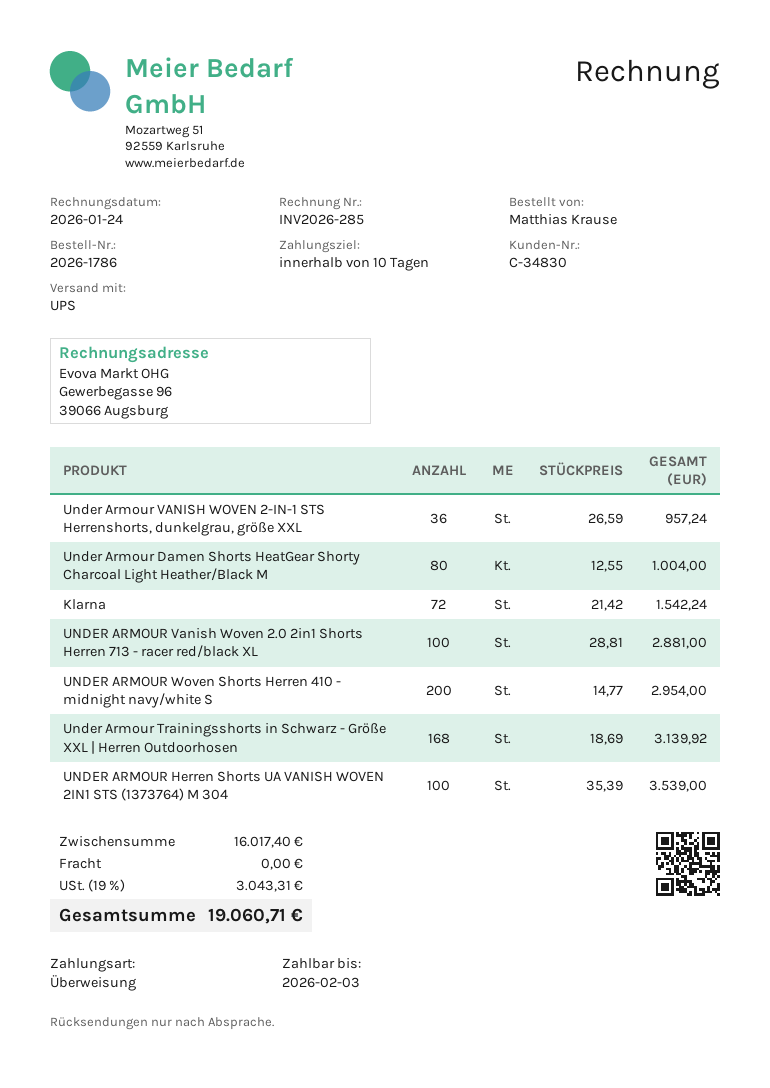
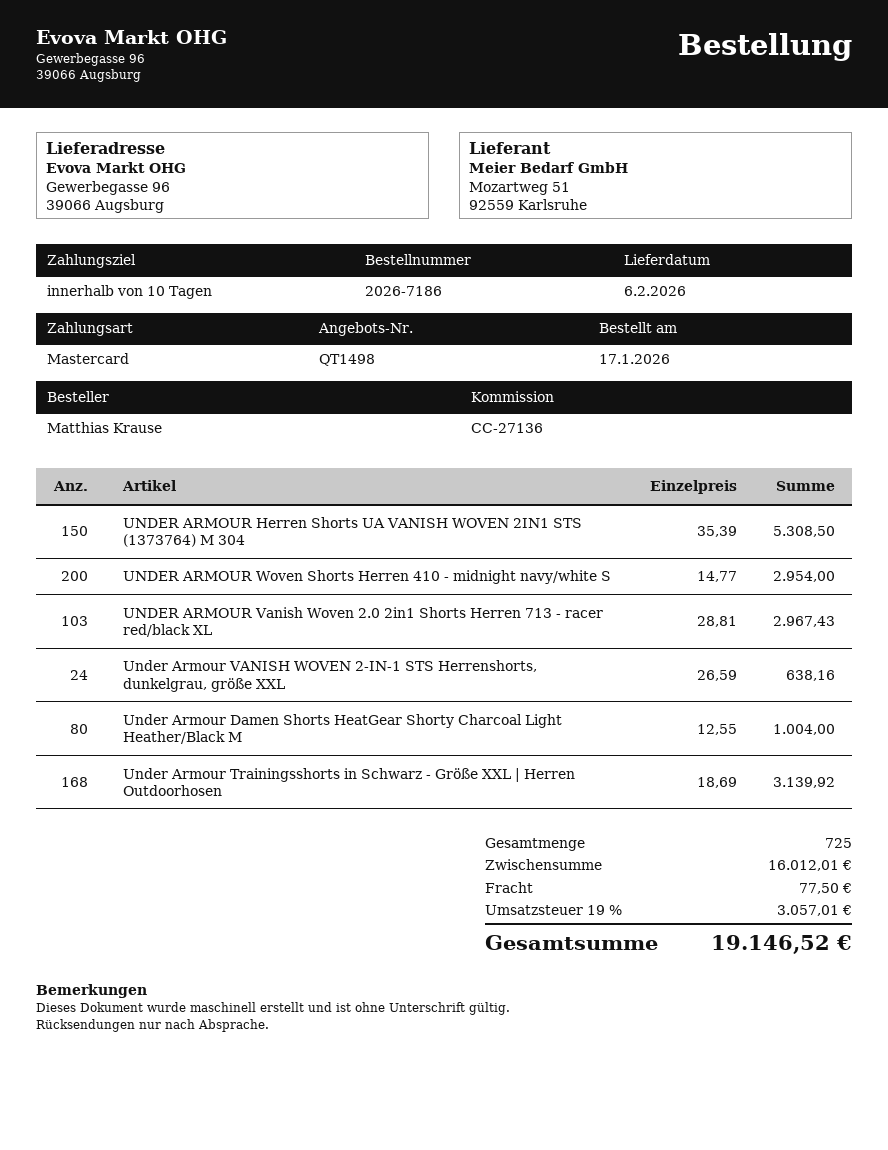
order number: 2026-1786 -> 2026-7186
payment method: bank transfer -> Mastercard
Under Armour VANISH WOVEN 2-IN-1 STS Herrenshorts, dunkelgrau, größe XXL: 36 x 26.59 = 957.24 -> 24 x 26.59 = 638.16
Klarna: 72 x 21.42 = 1542.24 -> none
UNDER ARMOUR Vanish Woven 2.0 2in1 Shorts Herren 713 - racer red/black XL: 100 x 28.81 = 2881.00 -> 103 x 28.81 = 2967.43
UNDER ARMOUR Herren Shorts UA VANISH WOVEN 2IN1 STS (1373764) M 304: 100 x 35.39 = 3539.00 -> 150 x 35.39 = 5308.50
subtotal: 16017.40 -> 16012.01
shipping: 0.00 -> 77.50
tax: 19% = 3043.31 -> 19% = 3057.01
total: 19060.71 -> 19146.52

